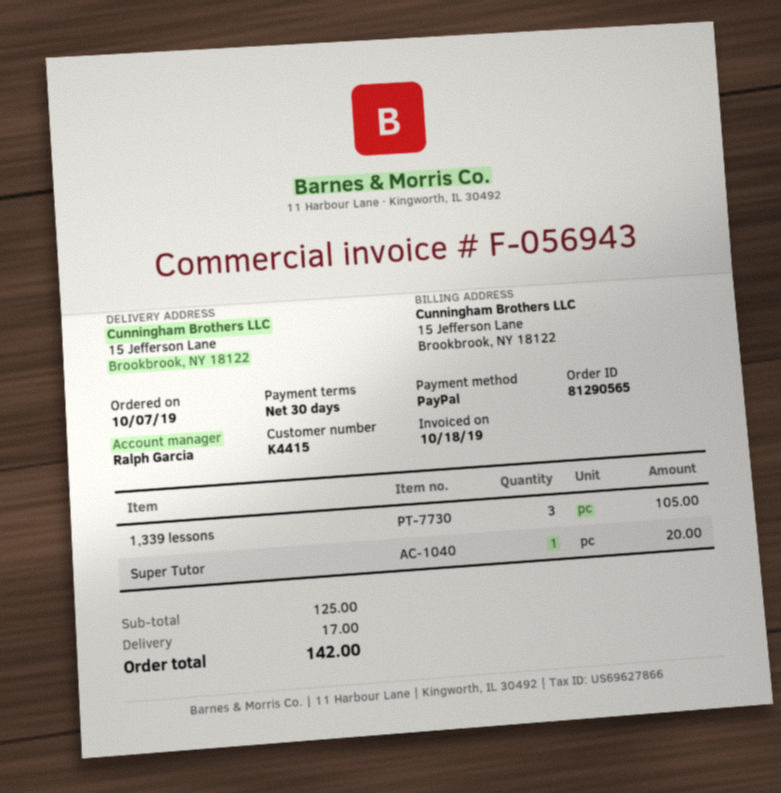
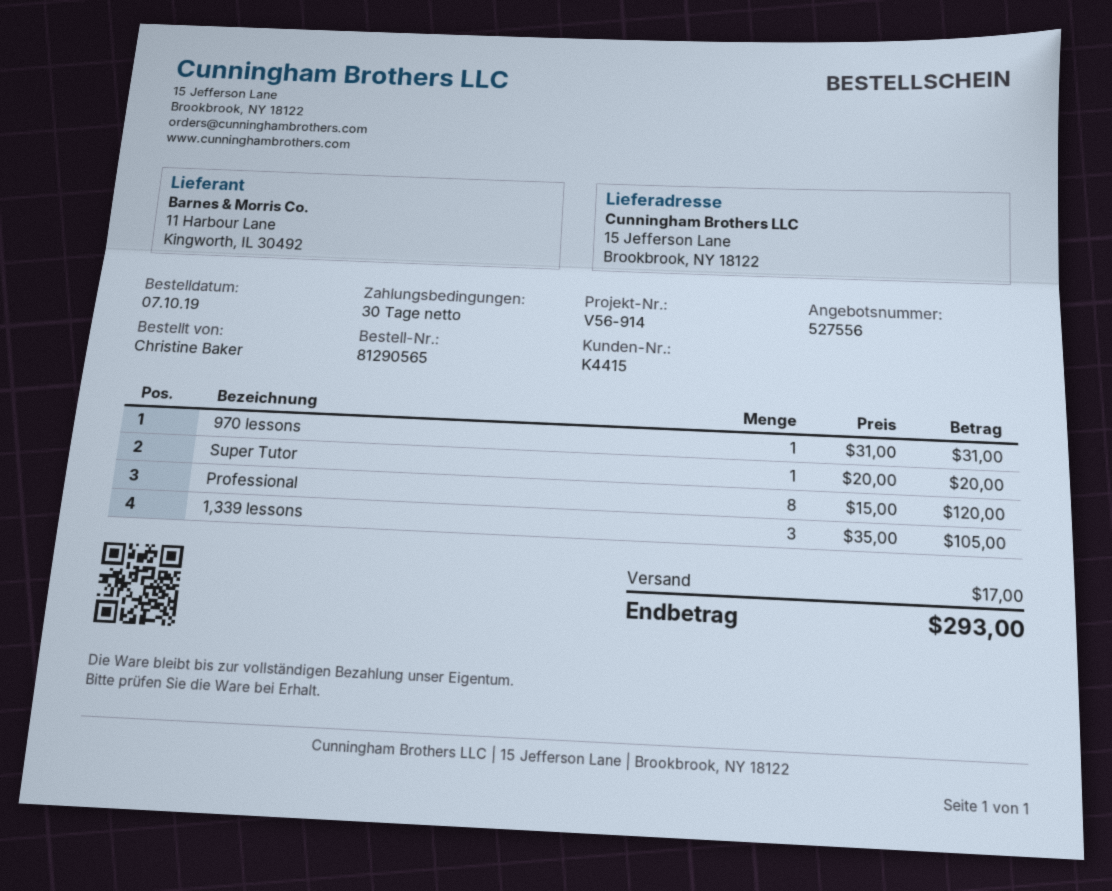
970 lessons: none -> 1 for 31.00
Professional: none -> 8 for 120.00
total: 142.00 -> 293.00

